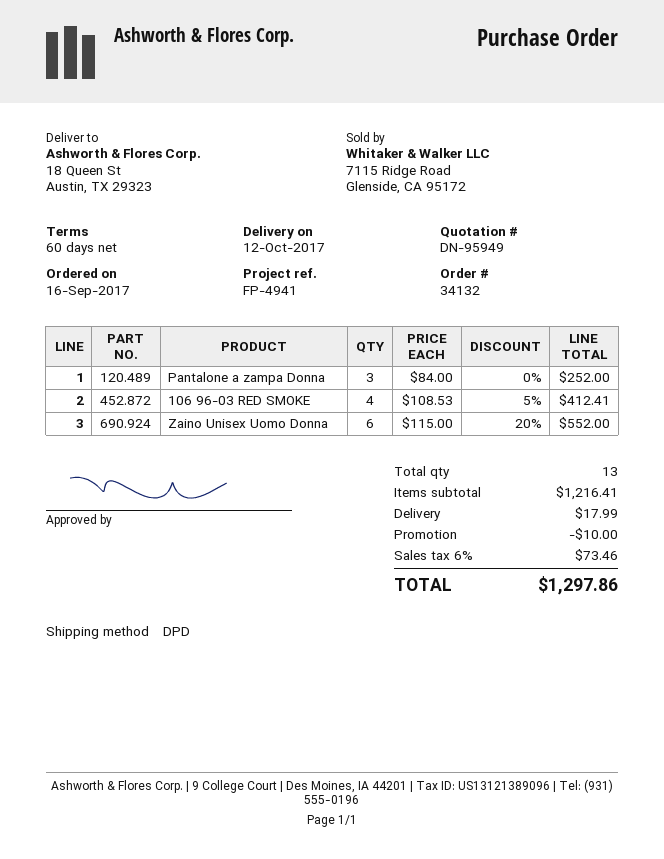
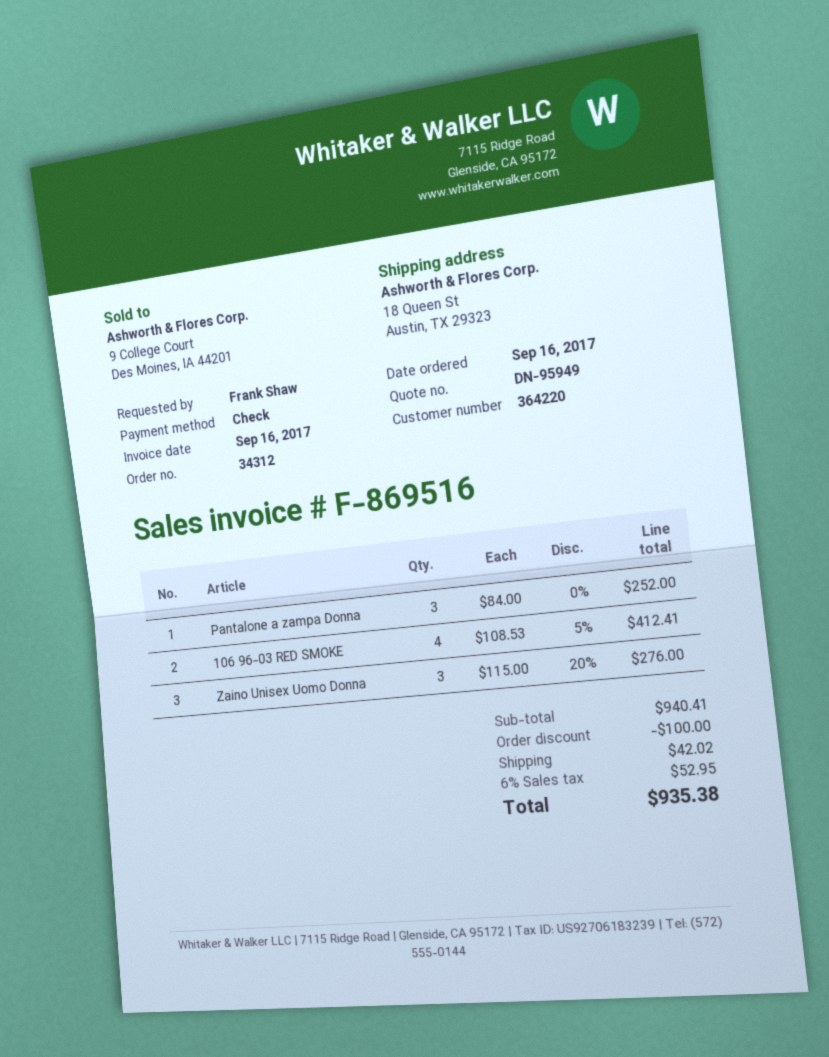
order number: 34132 -> 34312
Zaino Unisex Uomo Donna: 6 x 115.00 - 20% = 552.00 -> 3 x 115.00 - 20% = 276.00
subtotal: 1216.41 -> 940.41
discount: 10.00 -> 100.00
shipping: 17.99 -> 42.02
tax: 6% = 73.46 -> 6% = 52.95
total: 1297.86 -> 935.38

